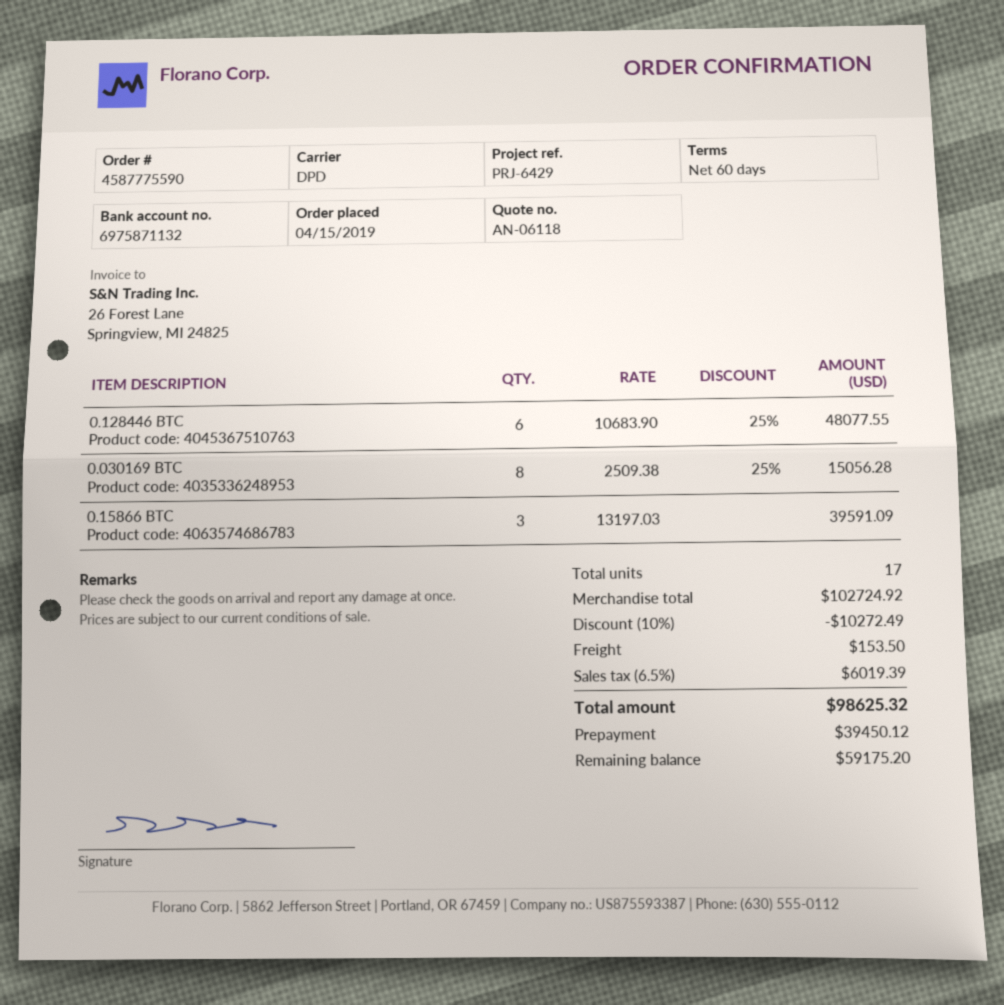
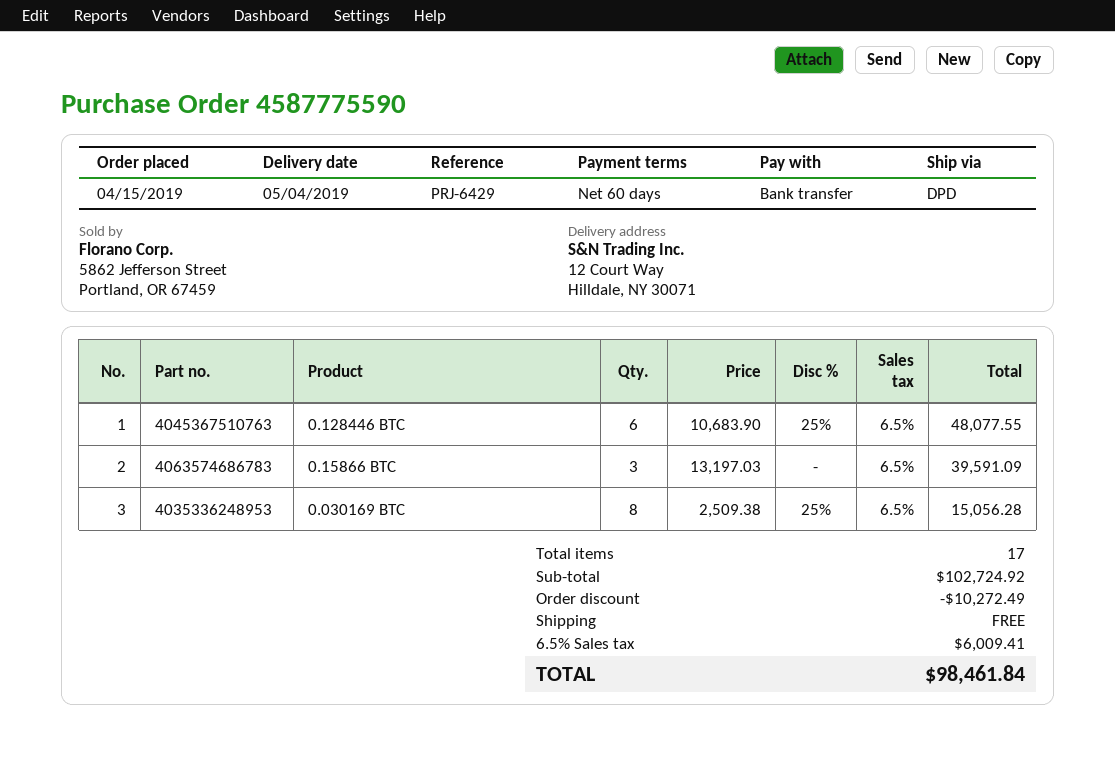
shipping: 153.50 -> 0.00
tax: 6.5% = 6019.39 -> 6.5% = 6009.41
total: 98625.32 -> 98461.84

